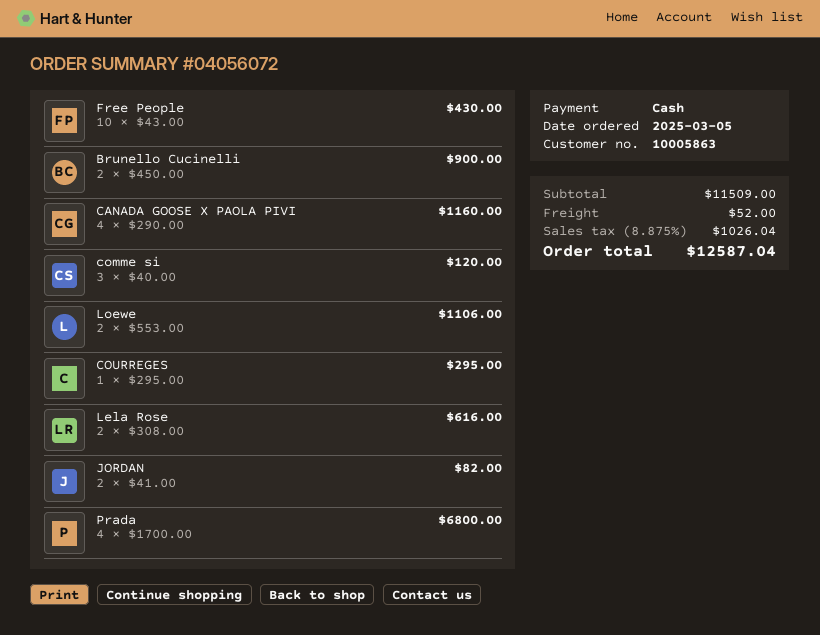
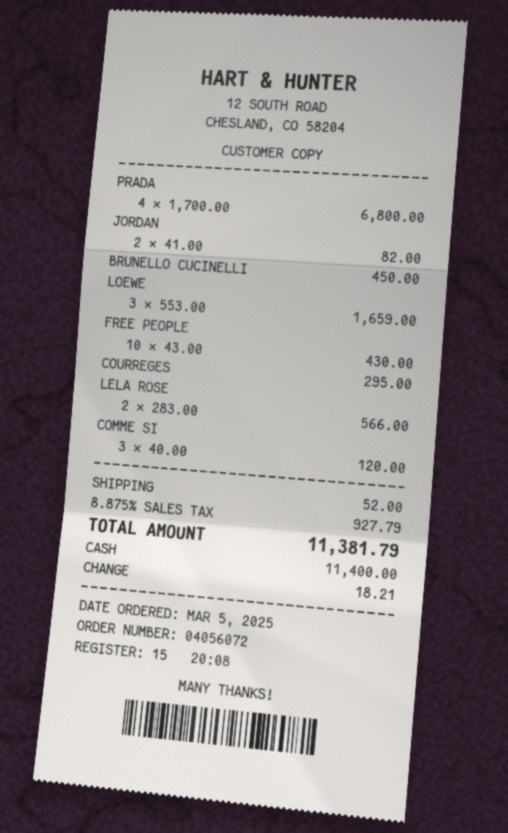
Brunello Cucinelli: 2 x 450.00 = 900.00 -> 1 x 450.00 = 450.00
CANADA GOOSE X PAOLA PIVI: 4 x 290.00 = 1160.00 -> none
Loewe: 2 x 553.00 = 1106.00 -> 3 x 553.00 = 1659.00
Lela Rose: 2 x 308.00 = 616.00 -> 2 x 283.00 = 566.00
tax: 8.875% = 1026.04 -> 8.875% = 927.79
total: 12587.04 -> 11381.79

